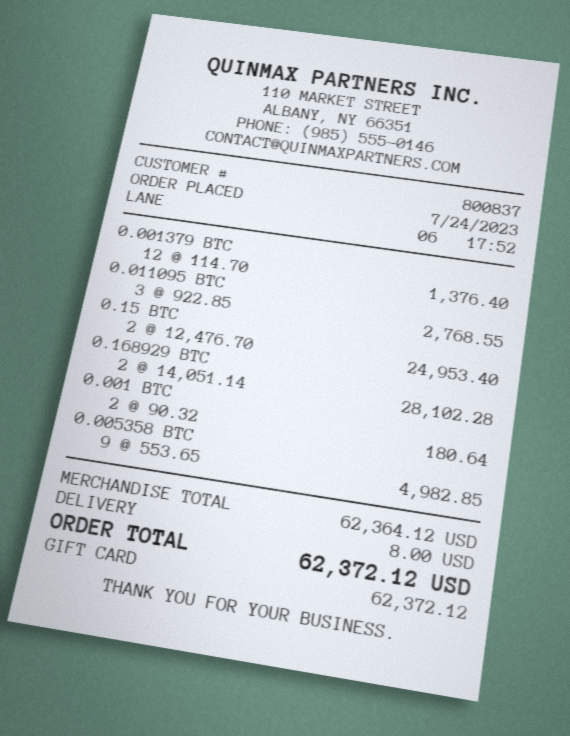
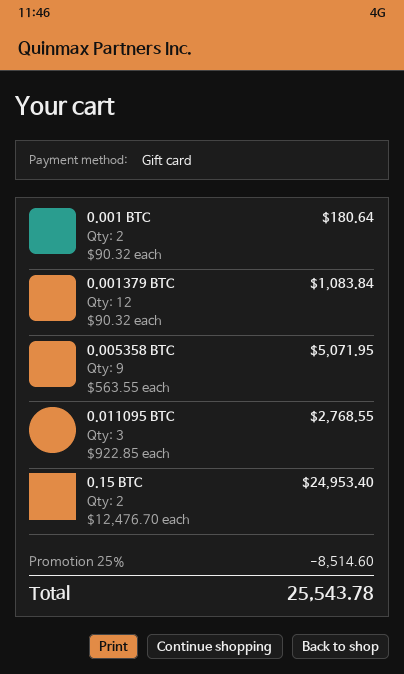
0.001379 BTC: 12 x 114.70 = 1376.40 -> 12 x 90.32 = 1083.84
0.168929 BTC: 2 x 14051.14 = 28102.28 -> none
0.005358 BTC: 9 x 553.65 = 4982.85 -> 9 x 563.55 = 5071.95
discount: none -> 25% = 8514.60
shipping: 8.00 -> none
total: 62372.12 -> 25543.78

